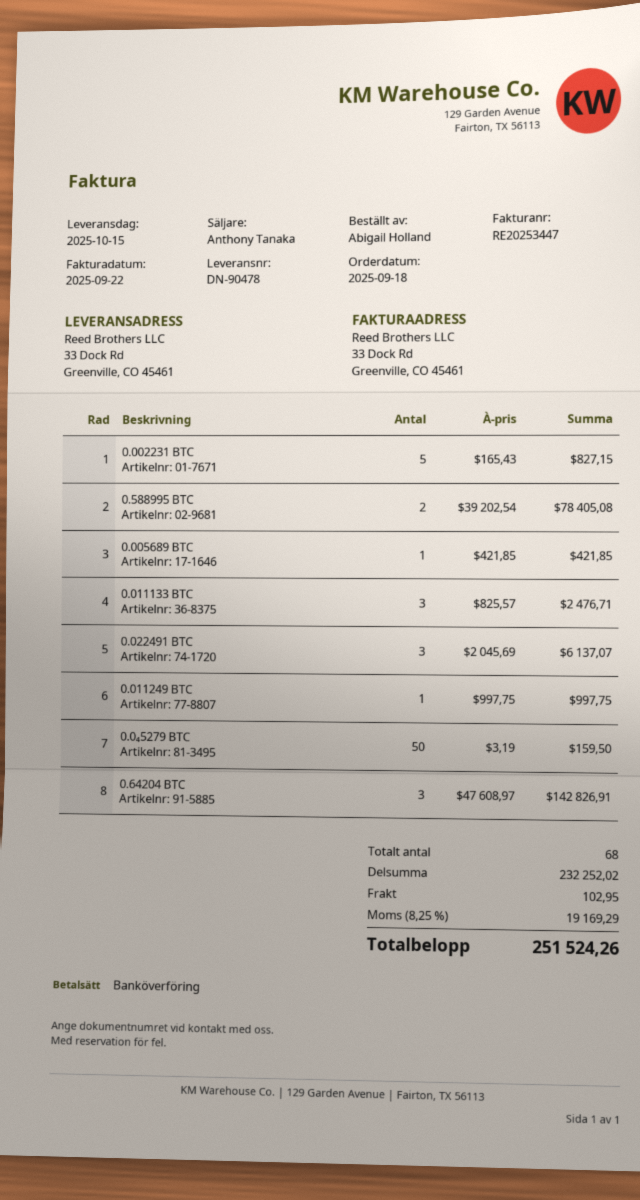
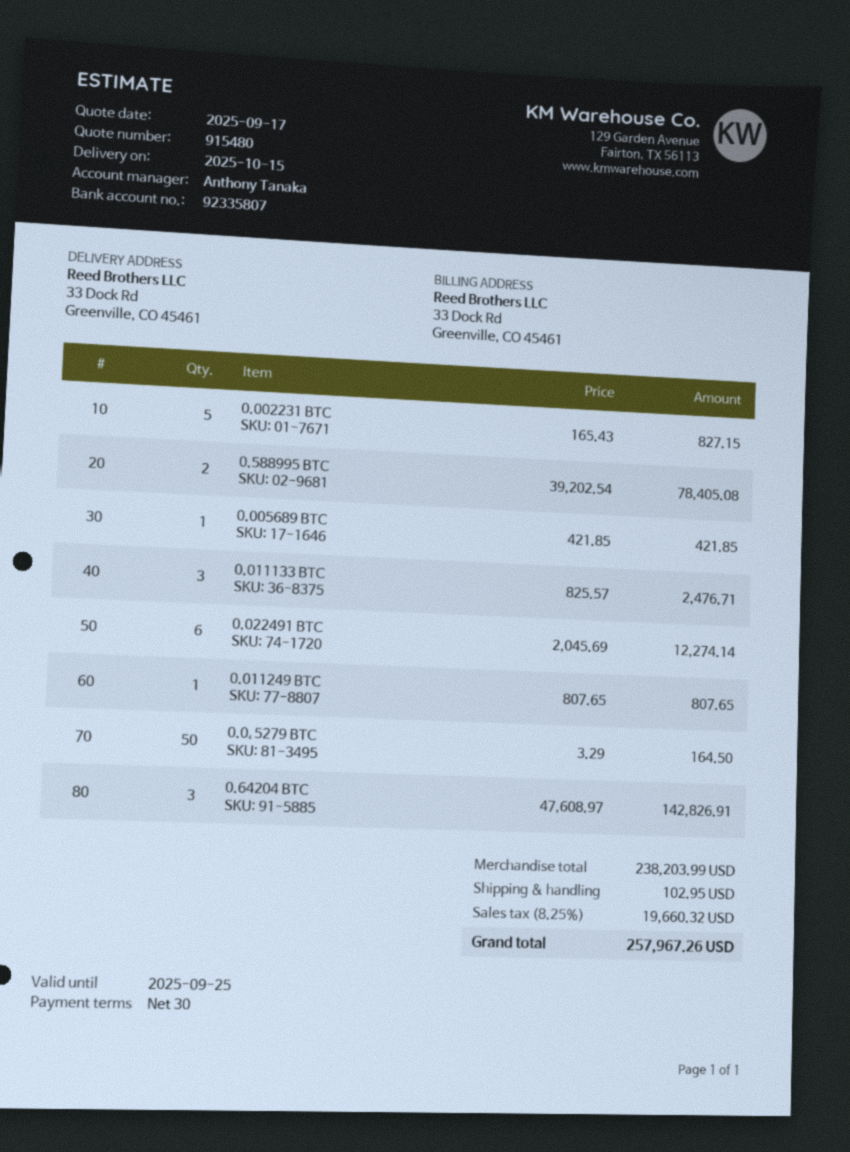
0.022491 BTC: 3 x 2045.69 = 6137.07 -> 6 x 2045.69 = 12274.14
0.011249 BTC: 1 x 997.75 = 997.75 -> 1 x 807.65 = 807.65
0.0₄5279 BTC: 50 x 3.19 = 159.50 -> 50 x 3.29 = 164.50
subtotal: 232252.02 -> 238203.99
tax: 8.25% = 19169.29 -> 8.25% = 19660.32
total: 251524.26 -> 257967.26

